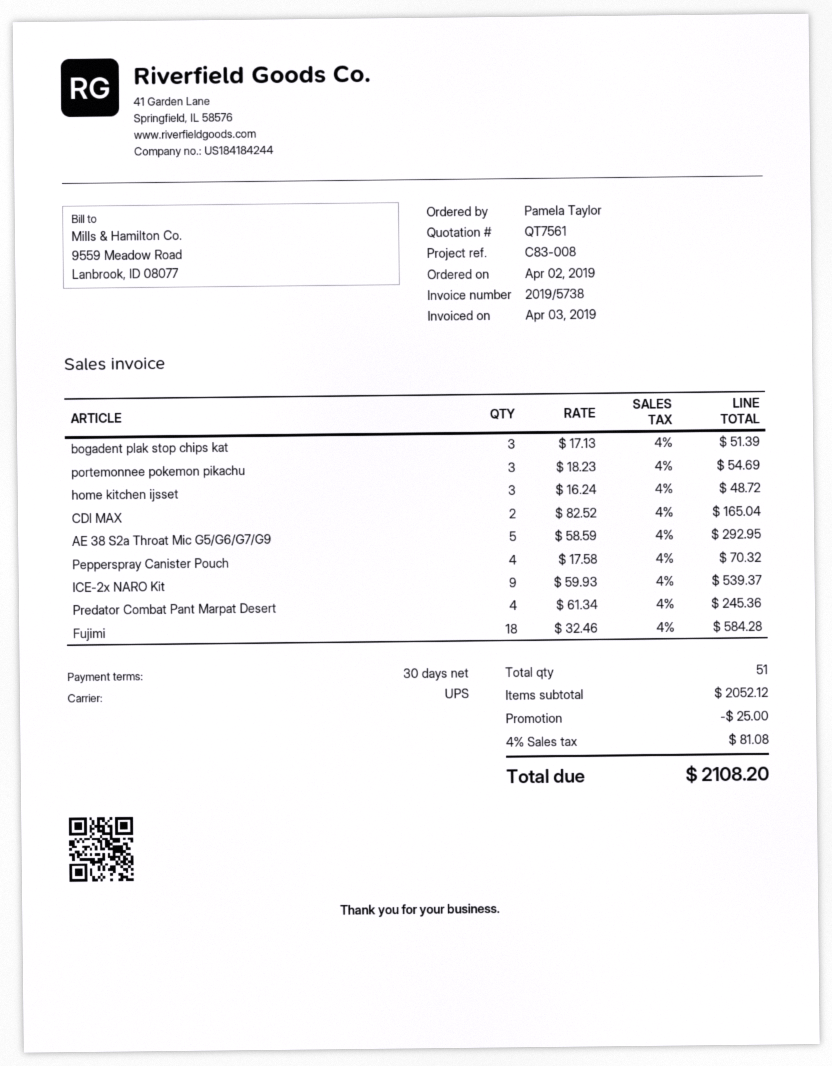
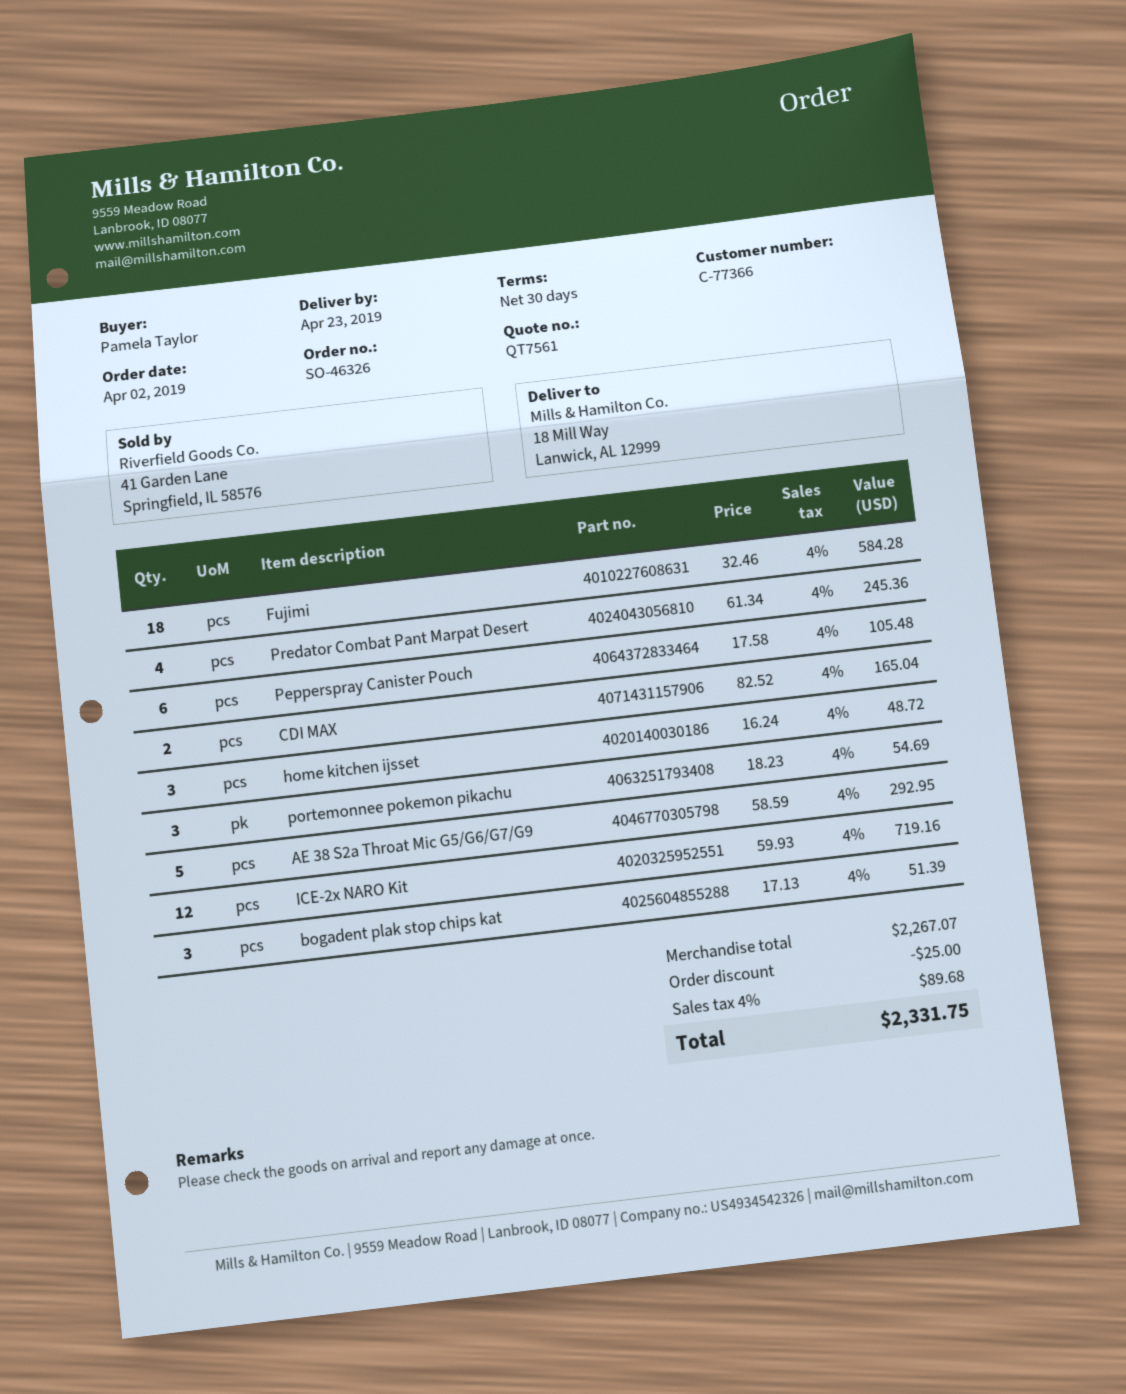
Pepperspray Canister Pouch: 4 x 17.58 = 70.32 -> 6 x 17.58 = 105.48
ICE-2x NARO Kit: 9 x 59.93 = 539.37 -> 12 x 59.93 = 719.16
subtotal: 2052.12 -> 2267.07
tax: 4% = 81.08 -> 4% = 89.68
total: 2108.20 -> 2331.75

